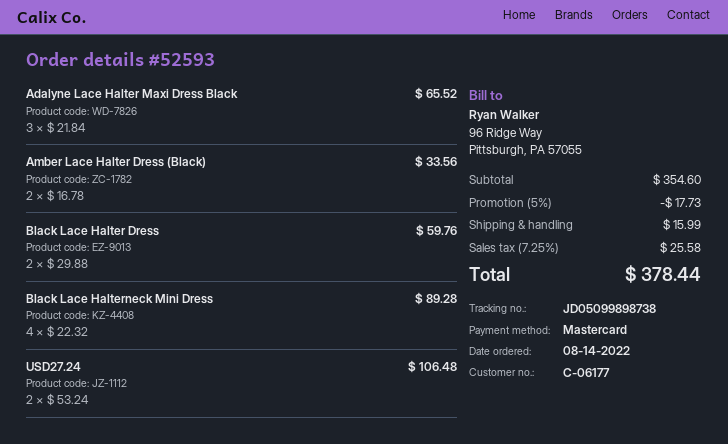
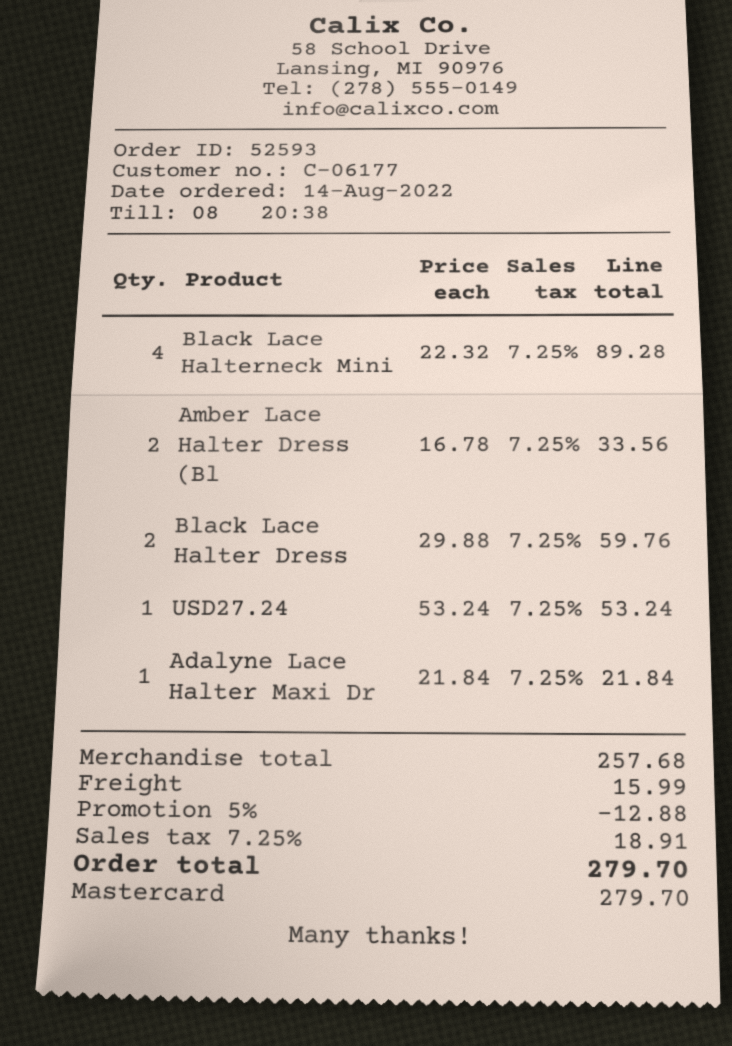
Adalyne Lace Halter Maxi Dress Black: 3 x 21.84 = 65.52 -> 1 x 21.84 = 21.84
USD27.24: 2 x 53.24 = 106.48 -> 1 x 53.24 = 53.24
subtotal: 354.60 -> 257.68
discount: 5% = 17.73 -> 5% = 12.88
tax: 7.25% = 25.58 -> 7.25% = 18.91
total: 378.44 -> 279.70

